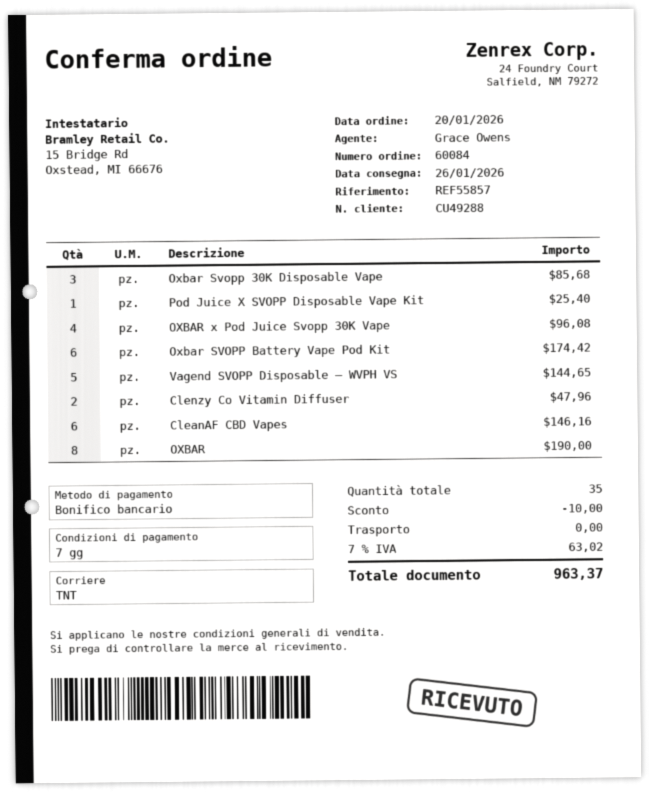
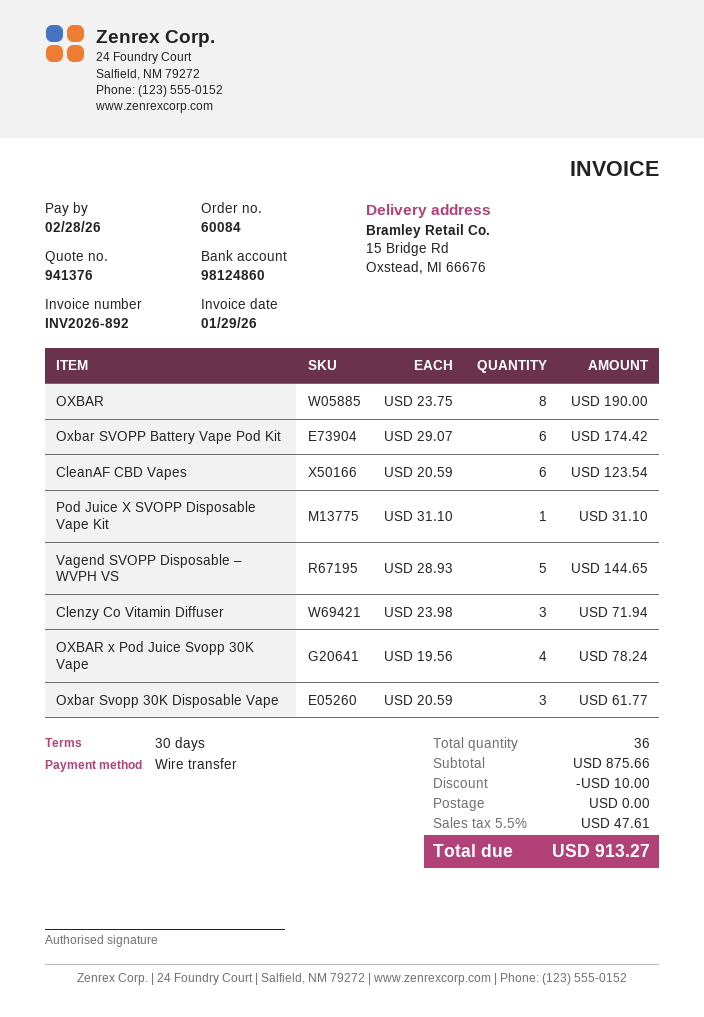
payment terms: 7 days -> 30 days
Oxbar Svopp 30K Disposable Vape: 3 for 85.68 -> 3 for 61.77
Pod Juice X SVOPP Disposable Vape Kit: 1 for 25.40 -> 1 for 31.10
OXBAR x Pod Juice Svopp 30K Vape: 4 for 96.08 -> 4 for 78.24
Clenzy Co Vitamin Diffuser: 2 for 47.96 -> 3 for 71.94
CleanAF CBD Vapes: 6 for 146.16 -> 6 for 123.54
total quantity: 35 -> 36
tax: 7% = 63.02 -> 5.5% = 47.61
total: 963.37 -> 913.27

